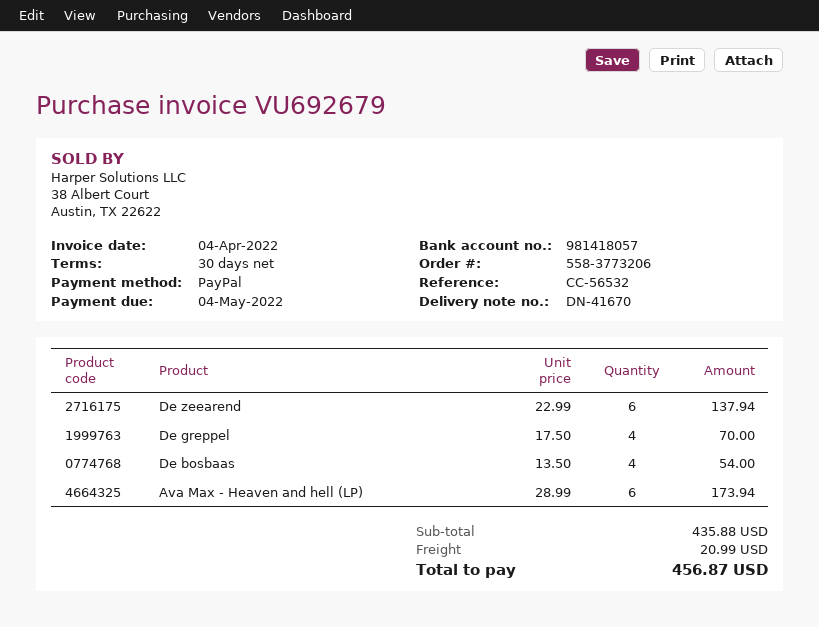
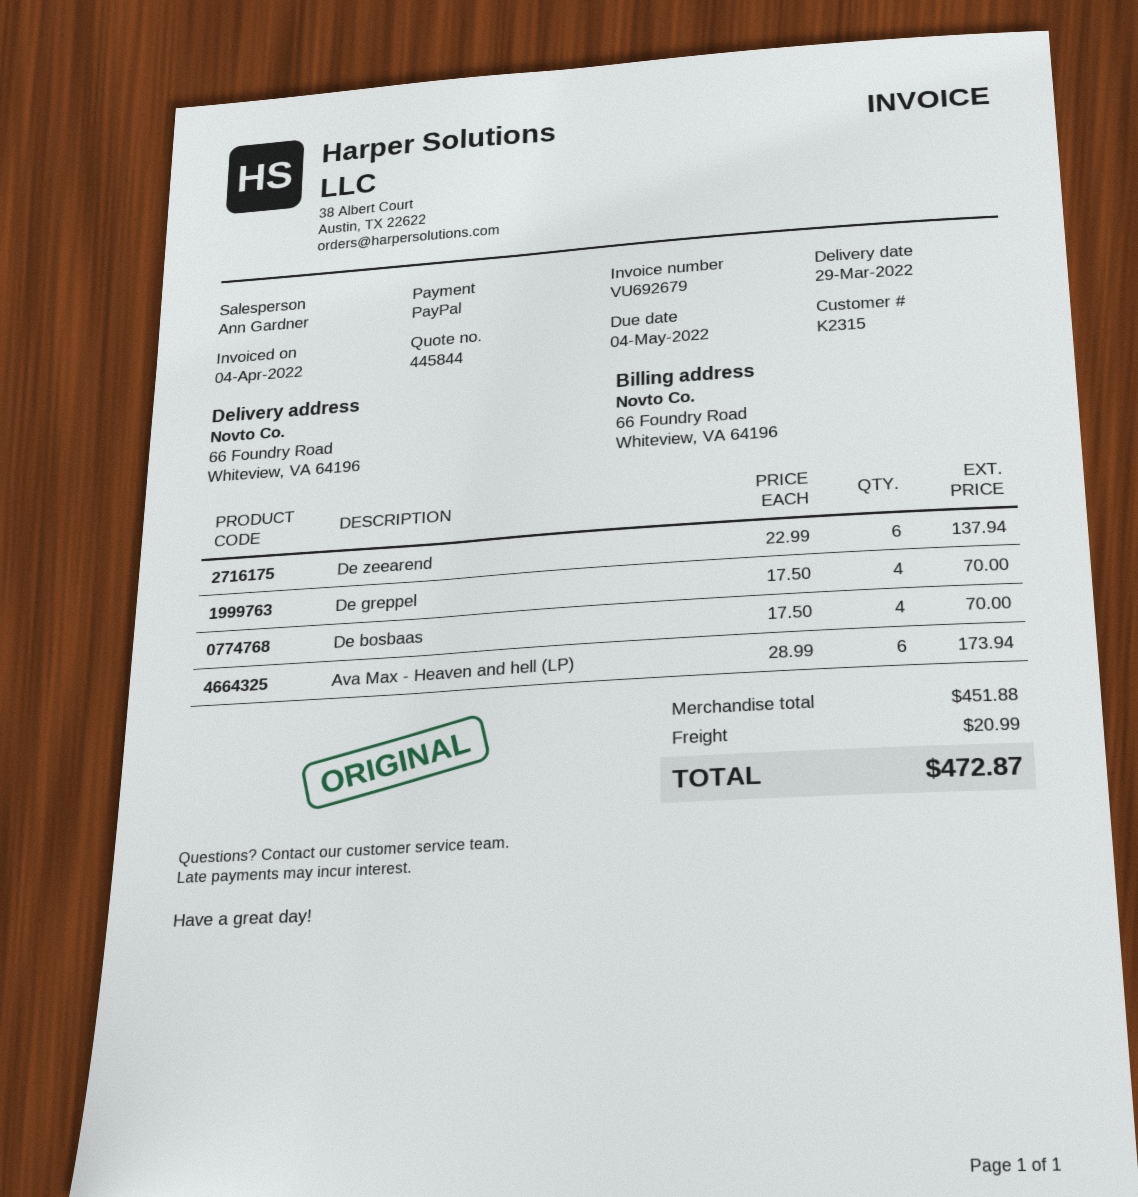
De bosbaas: 4 x 13.50 = 54.00 -> 4 x 17.50 = 70.00
subtotal: 435.88 -> 451.88
total: 456.87 -> 472.87

